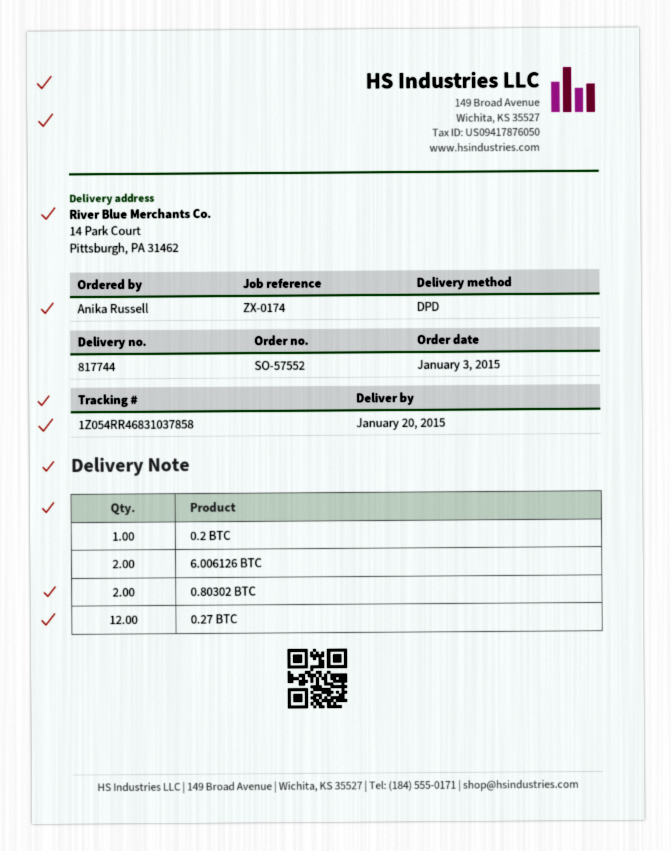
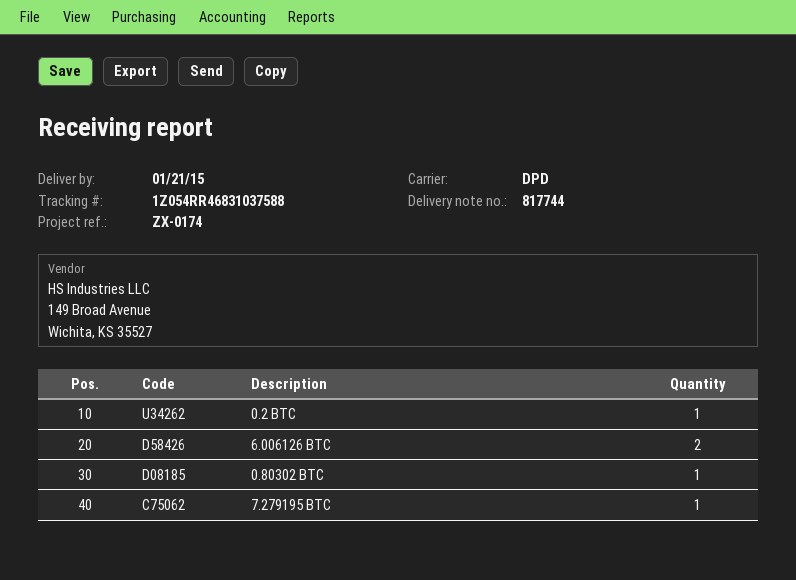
delivery date: 2015-01-20 -> 2015-01-21
tracking number: 1Z054RR46831037858 -> 1Z054RR46831037588
0.80302 BTC: 2 -> 1
0.27 BTC: 12 -> none
7.279195 BTC: none -> 1

